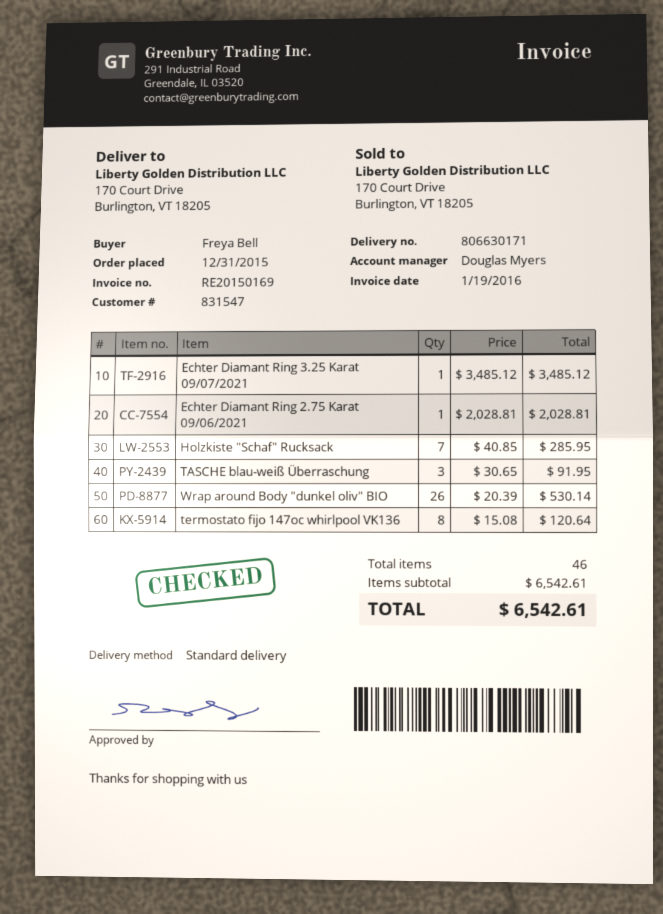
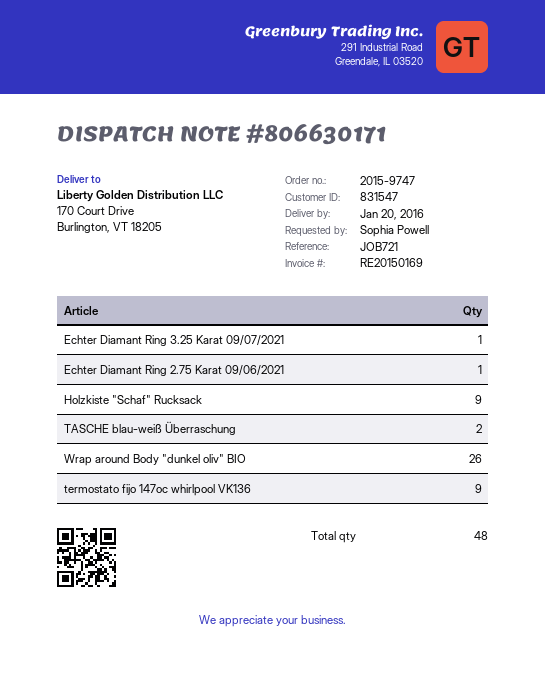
ordered by: Freya Bell -> Sophia Powell
Holzkiste "Schaf" Rucksack: 7 -> 9
TASCHE blau-weiß Überraschung: 3 -> 2
termostato fijo 147oc whirlpool VK136: 8 -> 9
total quantity: 46 -> 48

